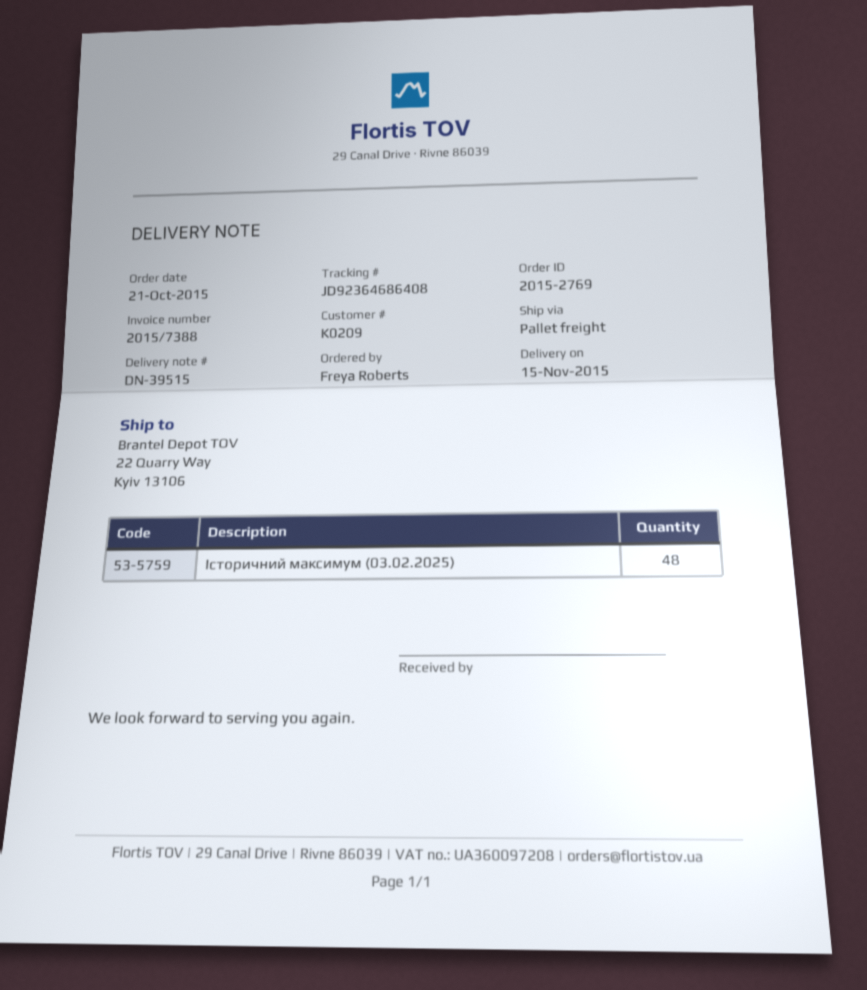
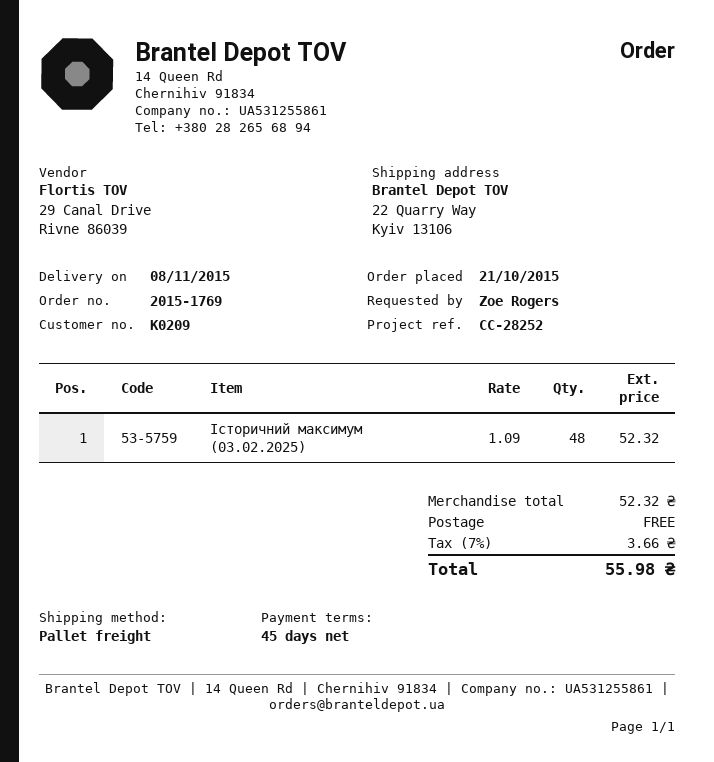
order number: 2015-2769 -> 2015-1769
delivery date: 2015-11-15 -> 2015-11-08
ordered by: Freya Roberts -> Zoe Rogers

